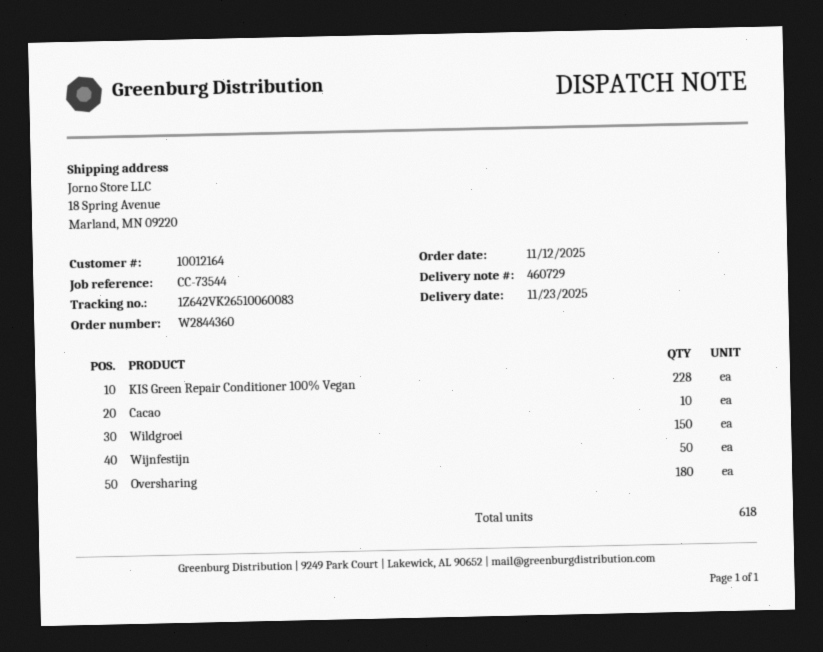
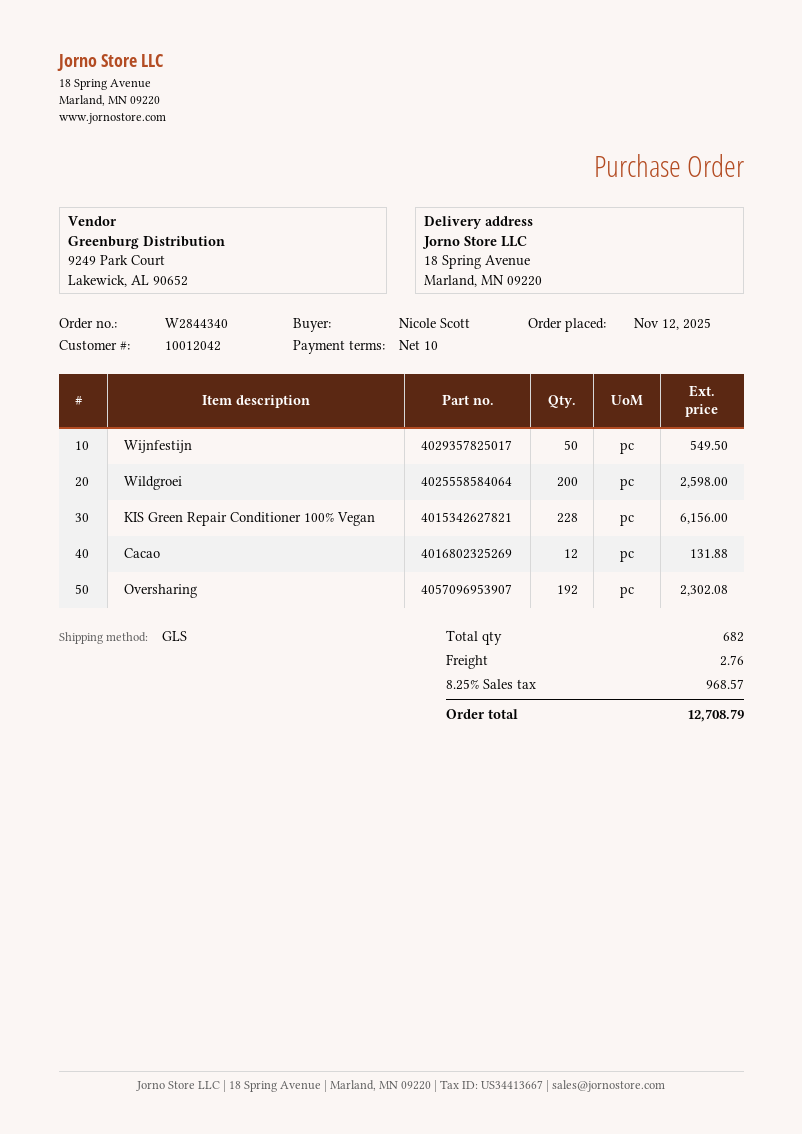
order number: W2844360 -> W2844340
customer number: 10012164 -> 10012042
Cacao: 10 -> 12
Wildgroei: 150 -> 200
Oversharing: 180 -> 192
total quantity: 618 -> 682

